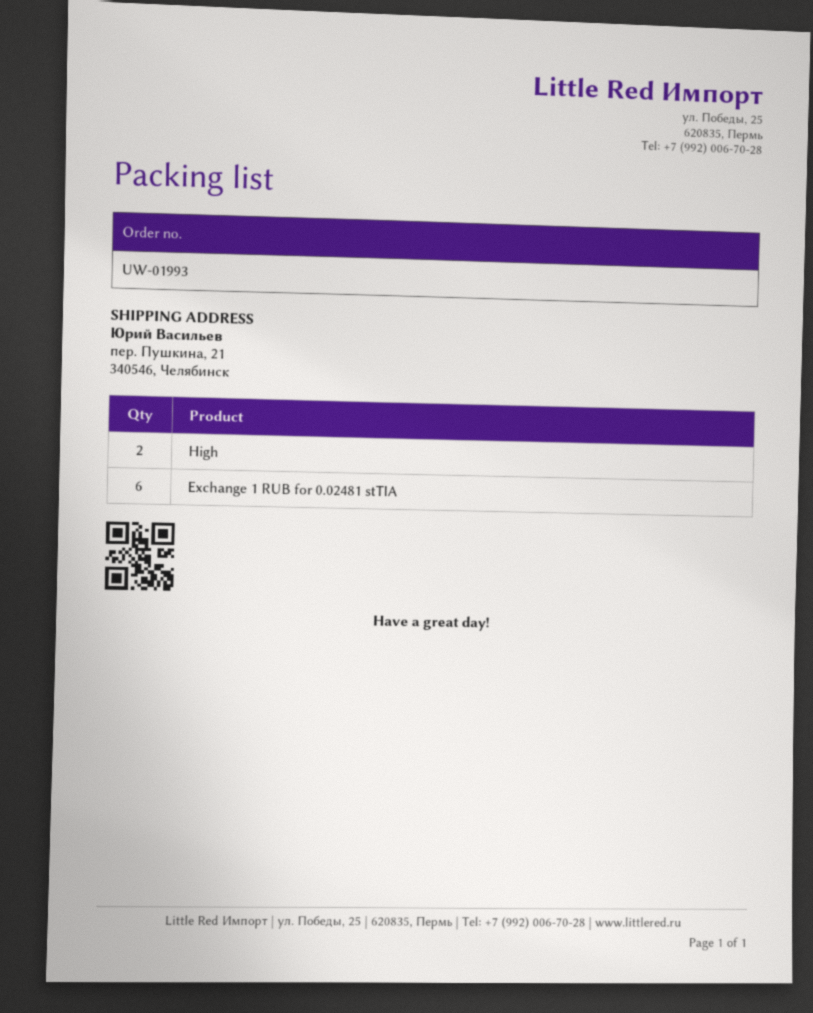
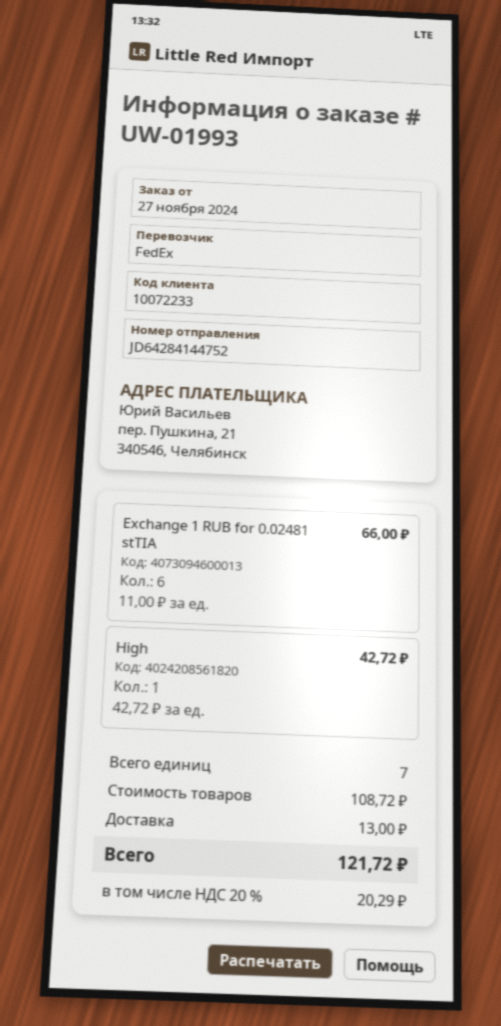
High: 2 -> 1

